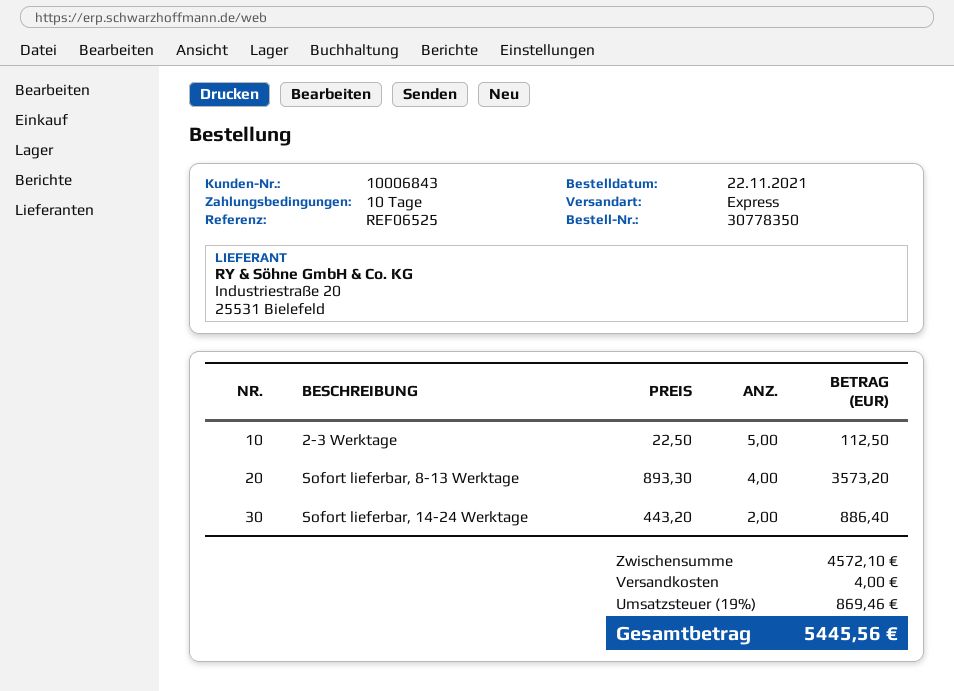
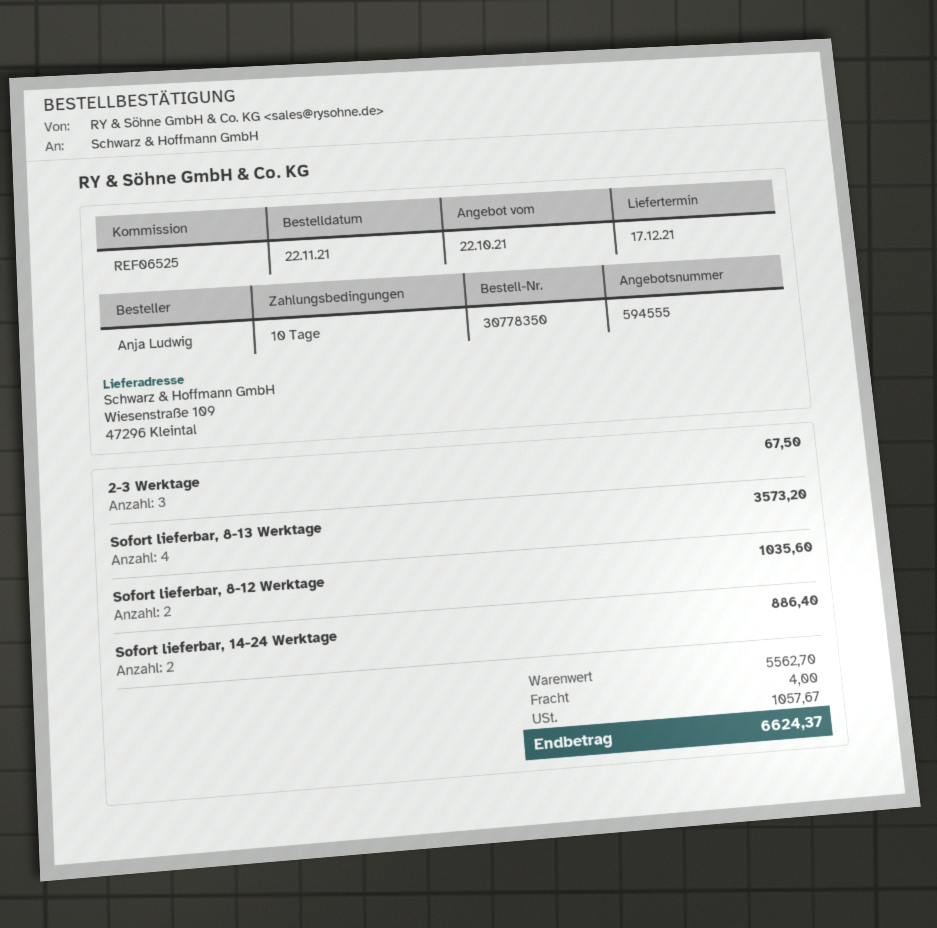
2-3 Werktage: 5 for 112.50 -> 3 for 67.50
Sofort lieferbar, 8-12 Werktage: none -> 2 for 1035.60
subtotal: 4572.10 -> 5562.70
tax: 869.46 -> 1057.67
total: 5445.56 -> 6624.37

